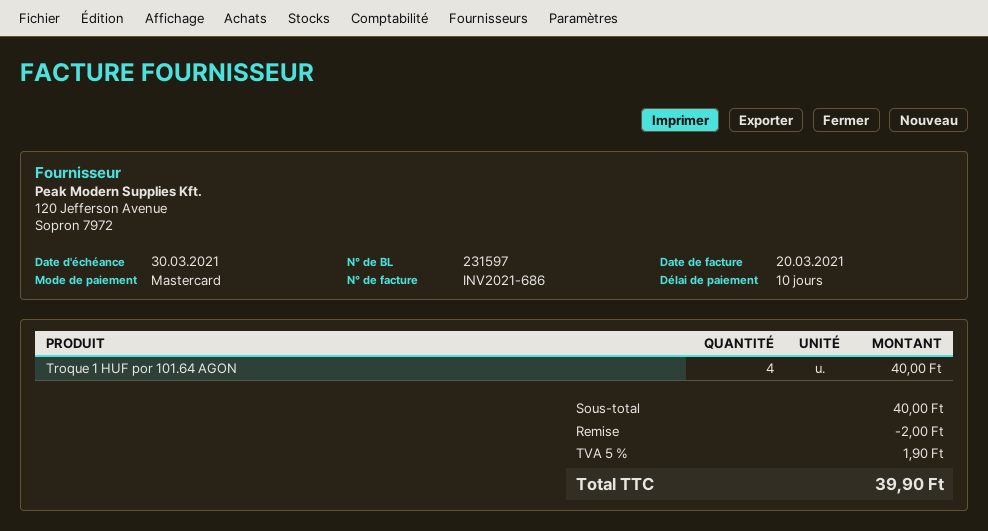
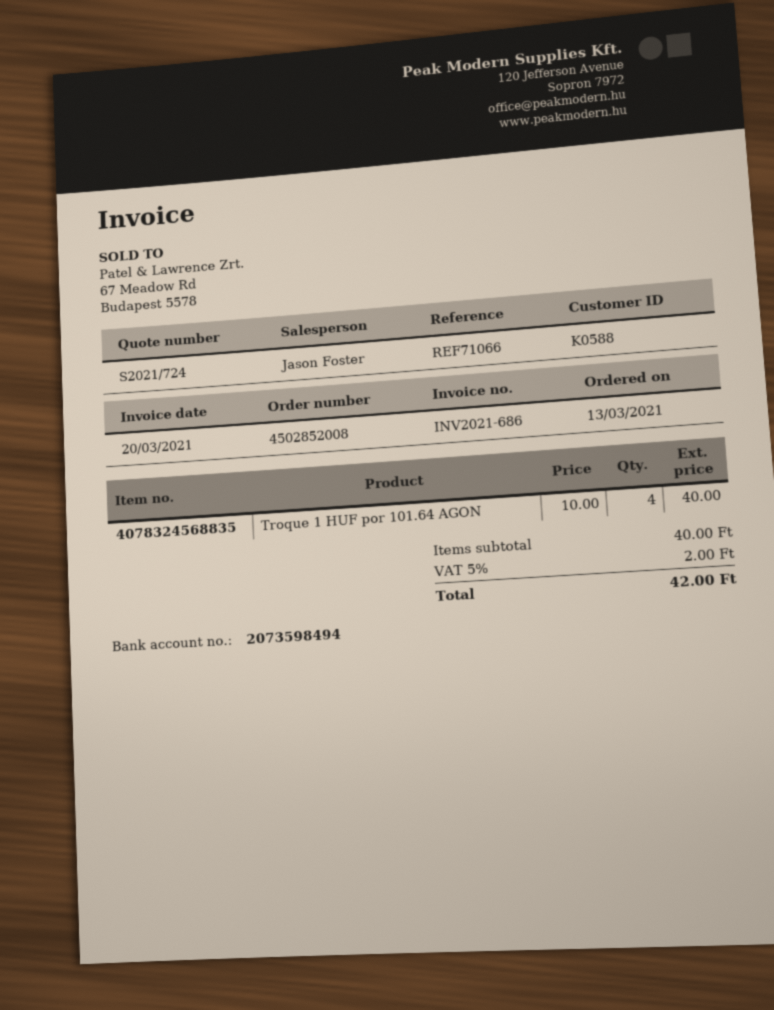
discount: 2.00 -> none
tax: 5% = 1.90 -> 5% = 2.00
total: 39.90 -> 42.00

